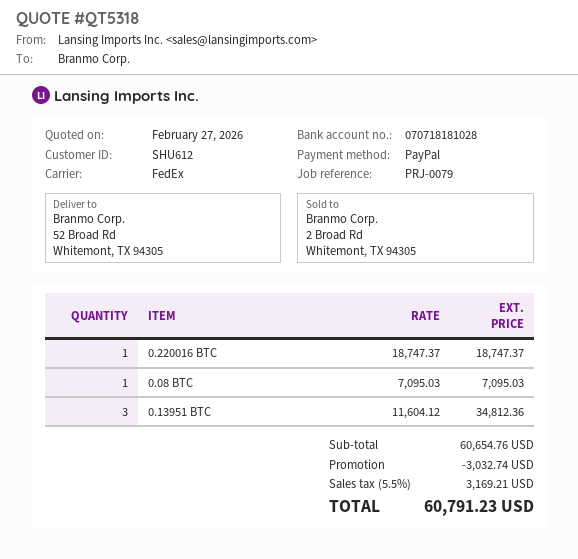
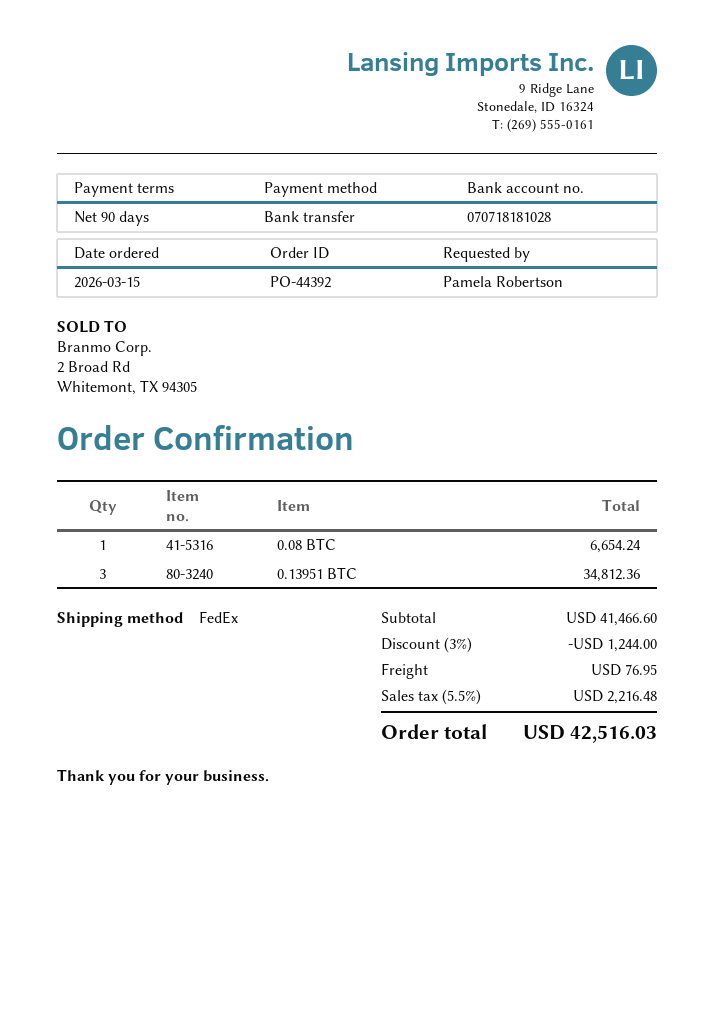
payment method: PayPal -> bank transfer
0.220016 BTC: 1 for 18747.37 -> none
0.08 BTC: 1 for 7095.03 -> 1 for 6654.24
subtotal: 60654.76 -> 41466.60
discount: 3032.74 -> 1244.00
shipping: none -> 76.95
tax: 5.5% = 3169.21 -> 5.5% = 2216.48
total: 60791.23 -> 42516.03

